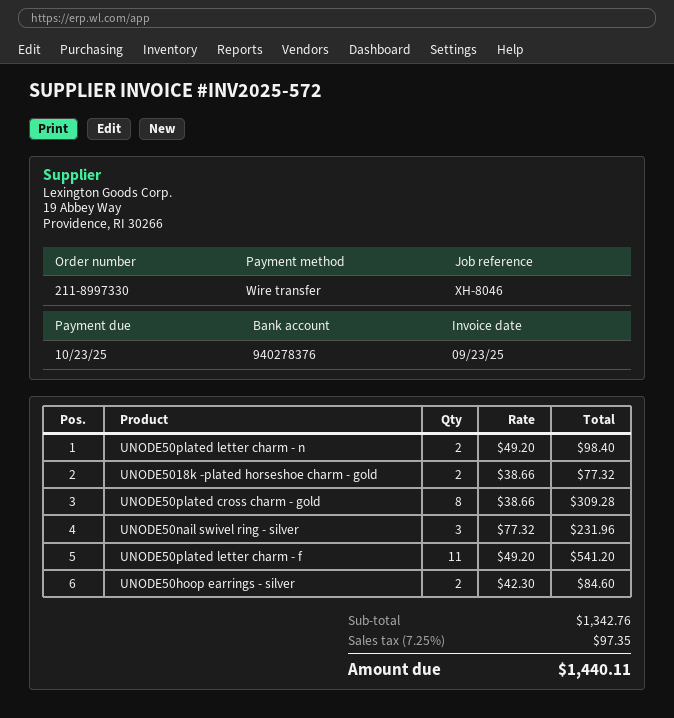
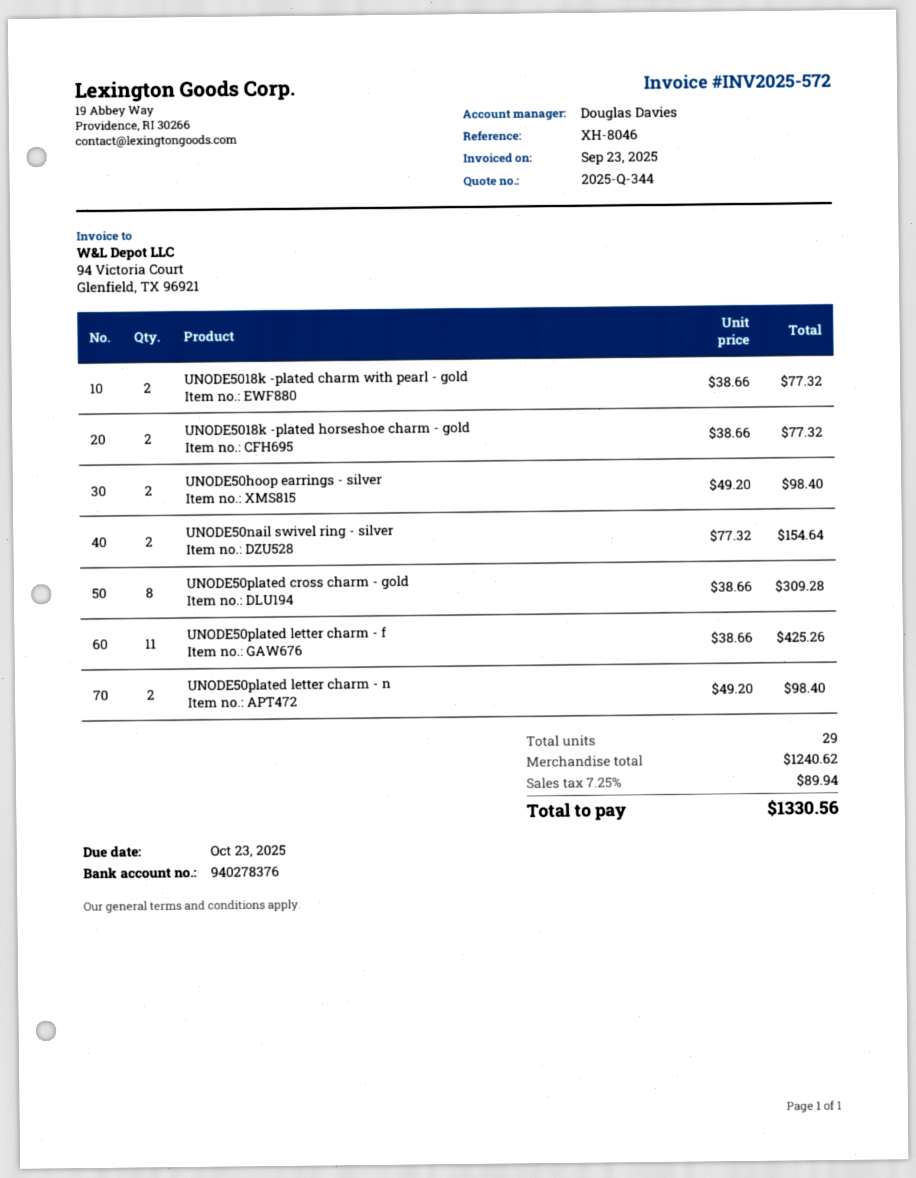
UNODE50nail swivel ring - silver: 3 x 77.32 = 231.96 -> 2 x 77.32 = 154.64
UNODE50plated letter charm - f: 11 x 49.20 = 541.20 -> 11 x 38.66 = 425.26
UNODE50hoop earrings - silver: 2 x 42.30 = 84.60 -> 2 x 49.20 = 98.40
UNODE5018k -plated charm with pearl - gold: none -> 2 x 38.66 = 77.32
subtotal: 1342.76 -> 1240.62
tax: 7.25% = 97.35 -> 7.25% = 89.94
total: 1440.11 -> 1330.56

